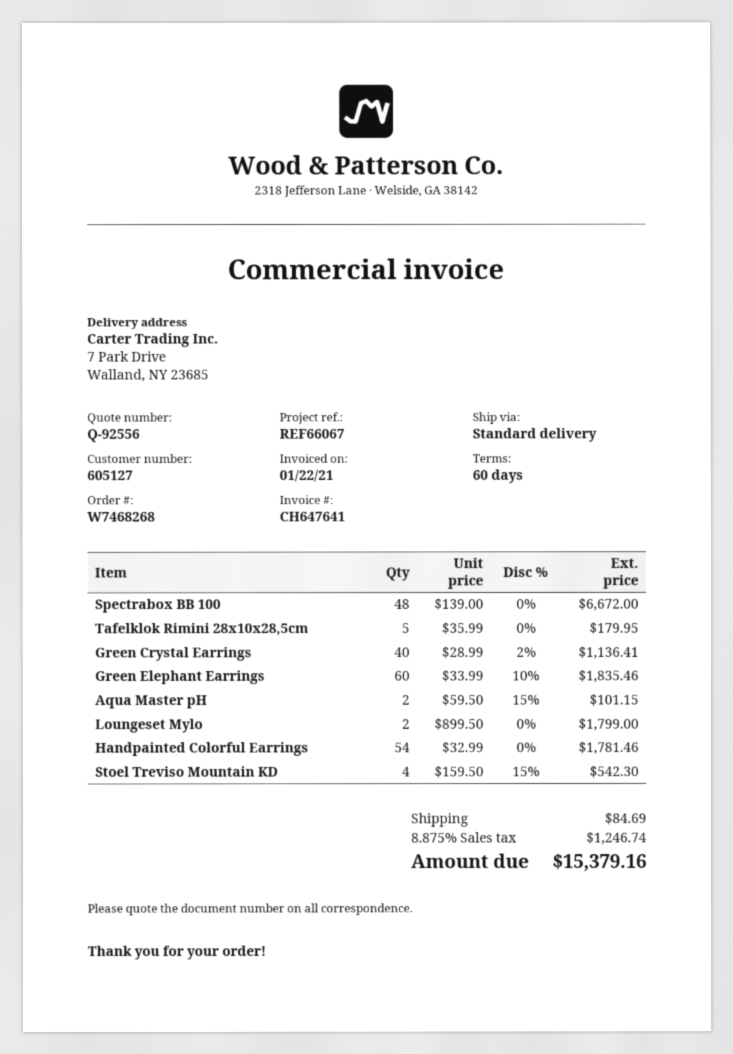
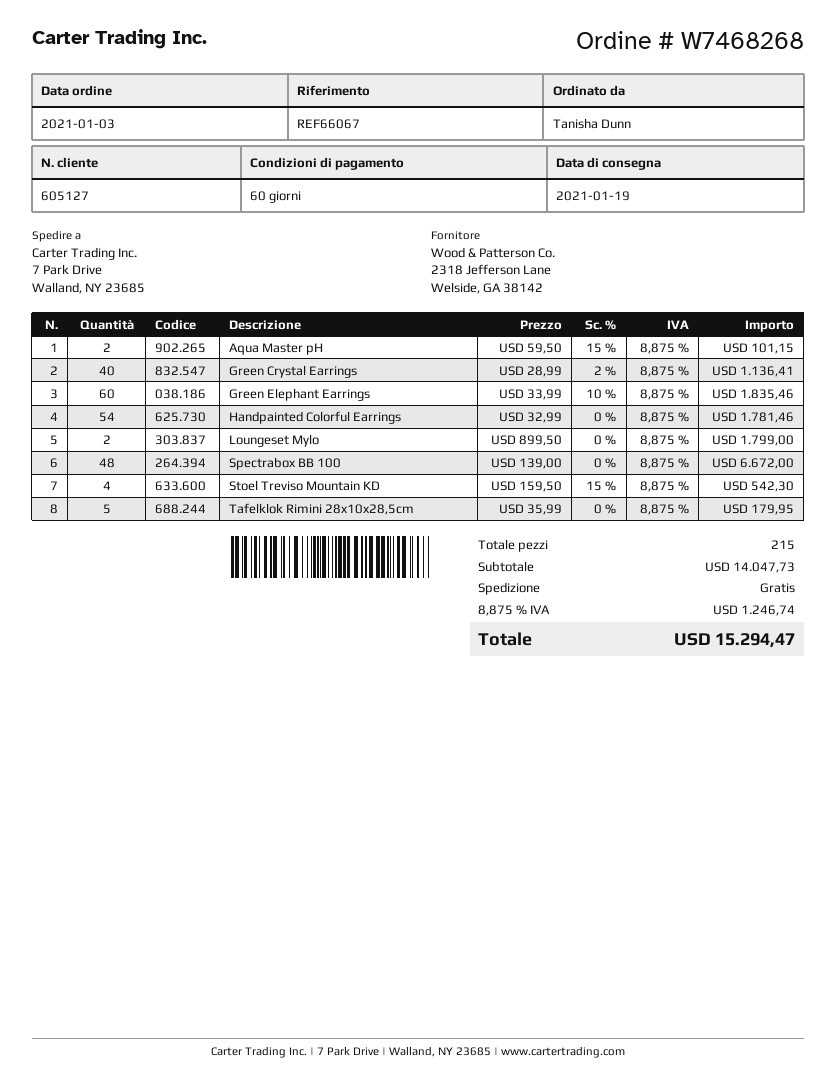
shipping: 84.69 -> 0.00
total: 15379.16 -> 15294.47

